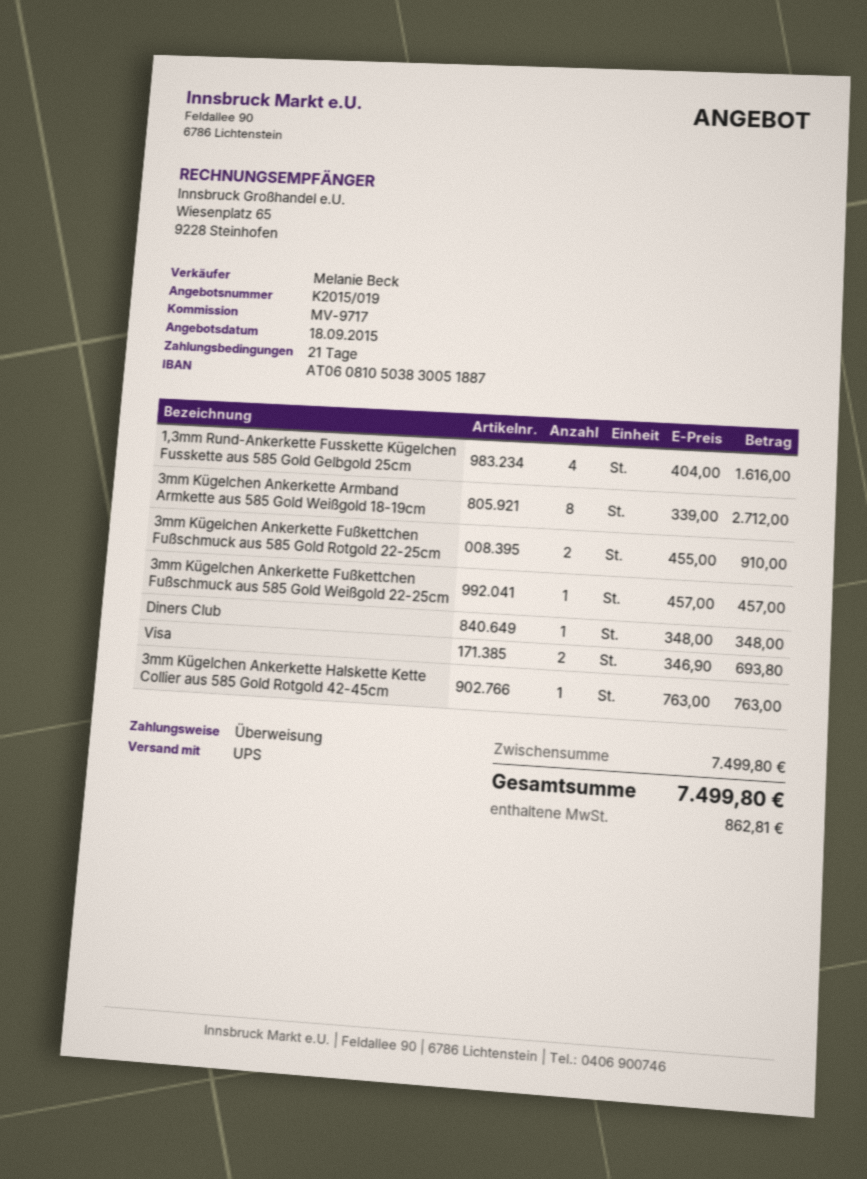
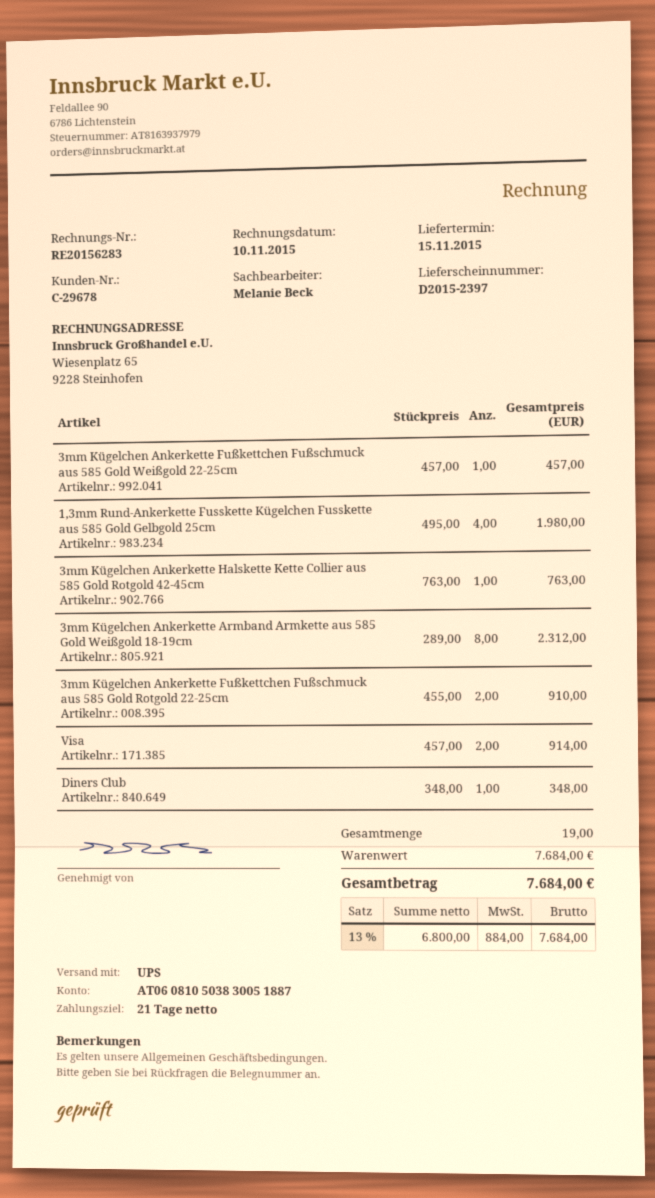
1,3mm Rund-Ankerkette Fusskette Kügelchen Fusskette aus 585 Gold Gelbgold 25cm: 4 x 404.00 = 1616.00 -> 4 x 495.00 = 1980.00
3mm Kügelchen Ankerkette Armband Armkette aus 585 Gold Weißgold 18-19cm: 8 x 339.00 = 2712.00 -> 8 x 289.00 = 2312.00
Visa: 2 x 346.90 = 693.80 -> 2 x 457.00 = 914.00
subtotal: 7499.80 -> 7684.00
tax: 862.81 -> 884.00
total: 7499.80 -> 7684.00

